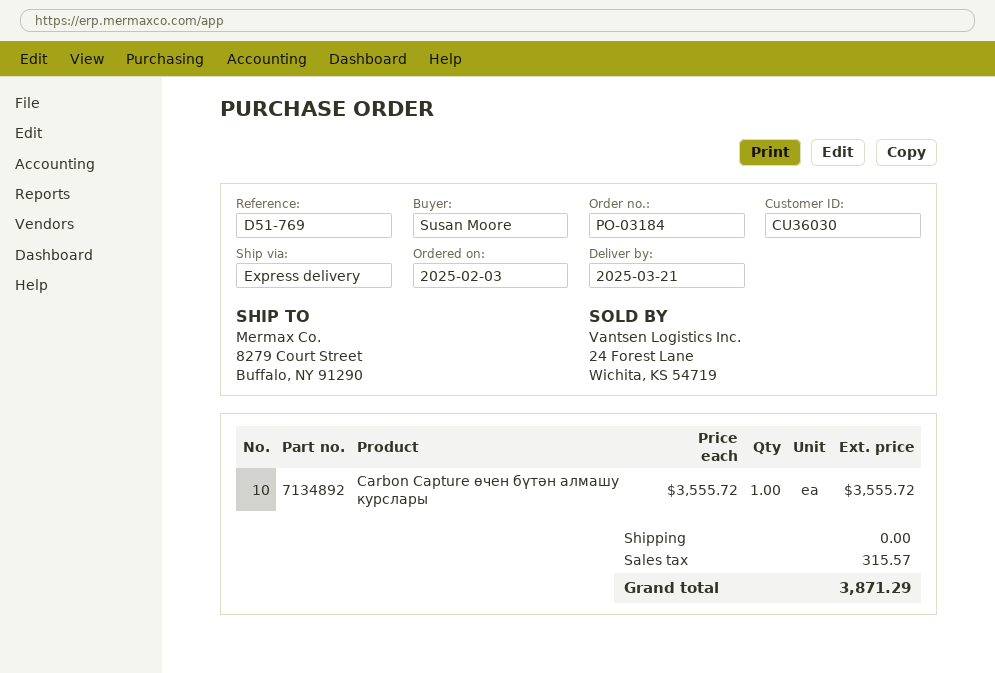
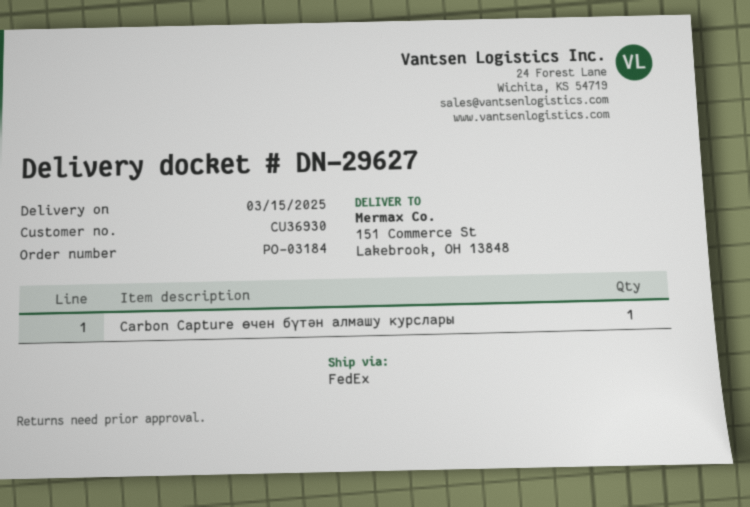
delivery date: 2025-03-21 -> 2025-03-15
customer number: CU36030 -> CU36930
shipping method: express -> FedEx
ship to: 8279 Court Street, Buffalo, NY 91290 -> 151 Commerce St, Lakebrook, OH 13848

